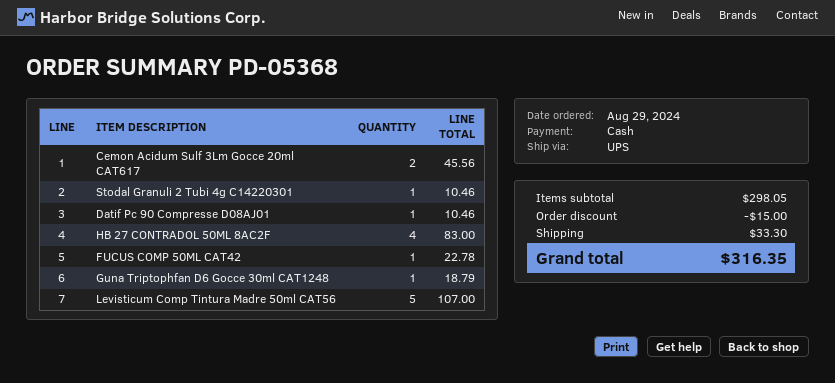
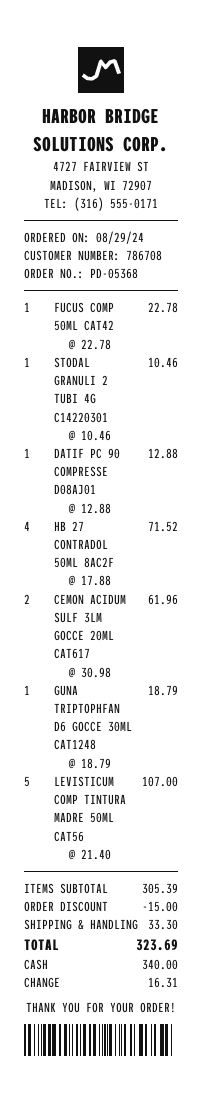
Cemon Acidum Sulf 3Lm Gocce 20ml CAT617: 2 for 45.56 -> 2 for 61.96
Datif Pc 90 Compresse D08AJ01: 1 for 10.46 -> 1 for 12.88
HB 27 CONTRADOL 50ML 8AC2F: 4 for 83.00 -> 4 for 71.52
subtotal: 298.05 -> 305.39
total: 316.35 -> 323.69

